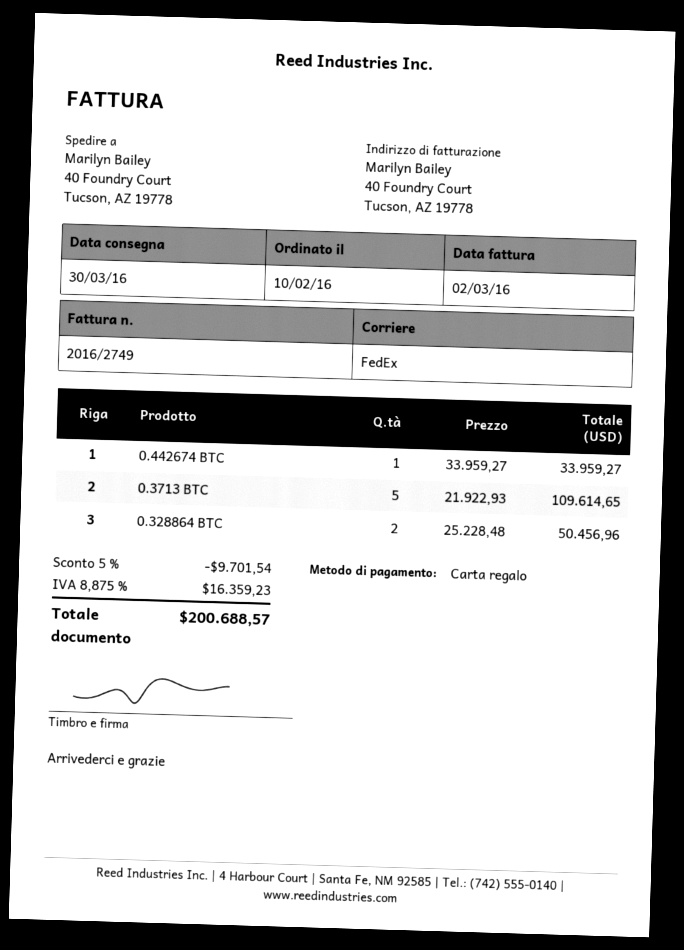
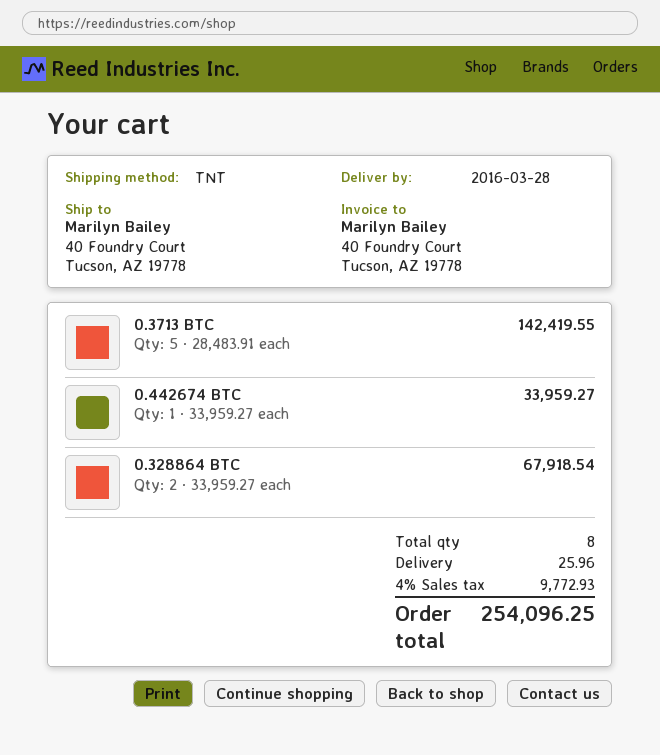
delivery date: 2016-03-30 -> 2016-03-28
shipping method: FedEx -> TNT
0.3713 BTC: 5 x 21922.93 = 109614.65 -> 5 x 28483.91 = 142419.55
0.328864 BTC: 2 x 25228.48 = 50456.96 -> 2 x 33959.27 = 67918.54
discount: 5% = 9701.54 -> none
shipping: none -> 25.96
tax: 8.875% = 16359.23 -> 4% = 9772.93
total: 200688.57 -> 254096.25

